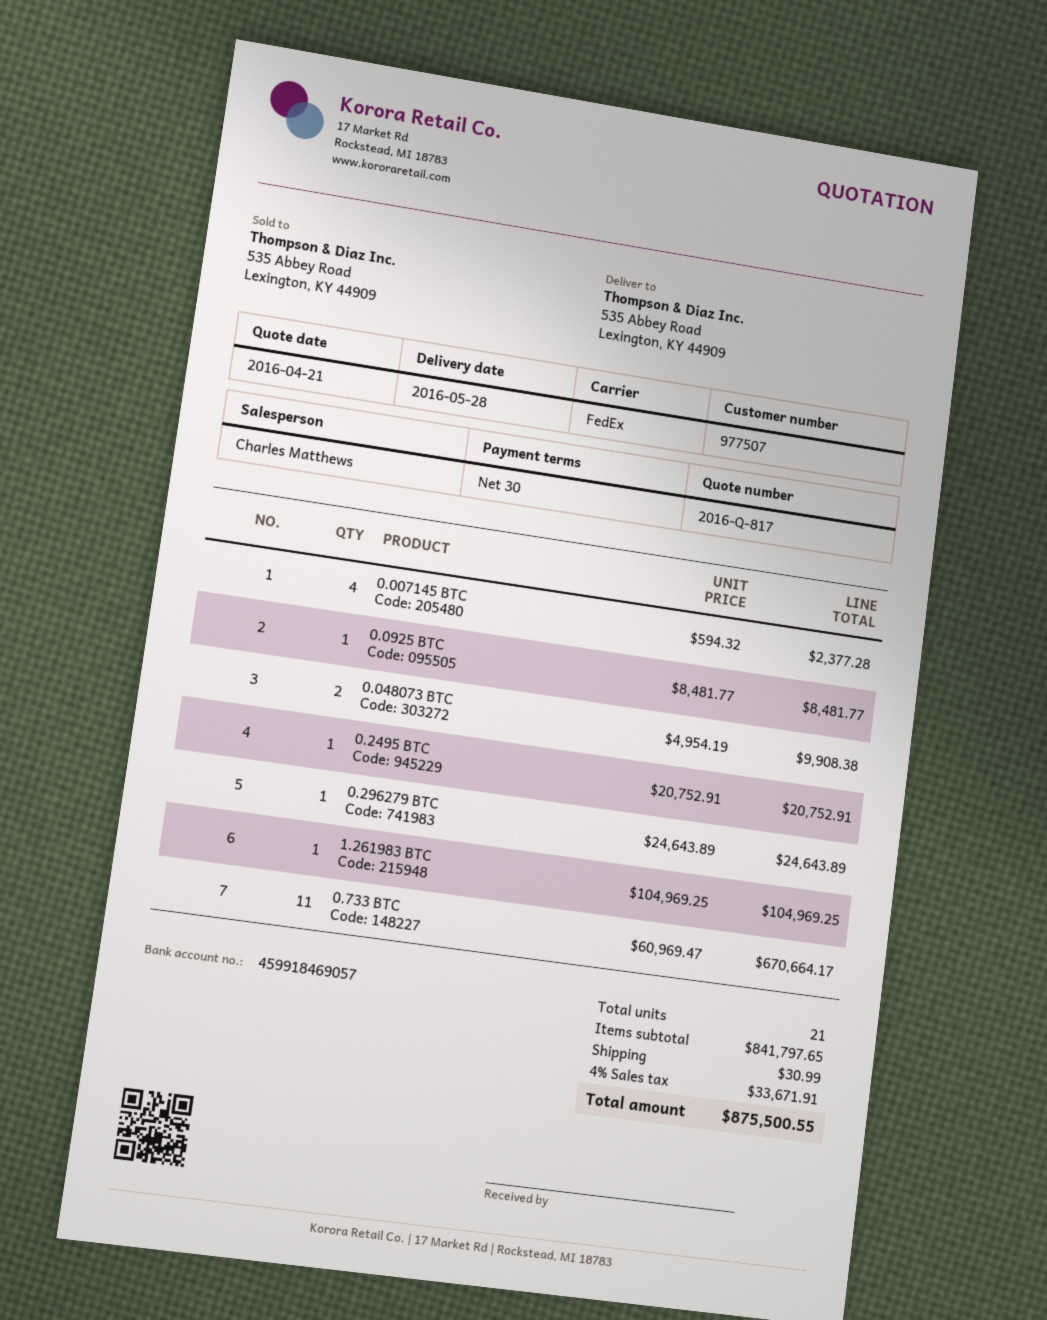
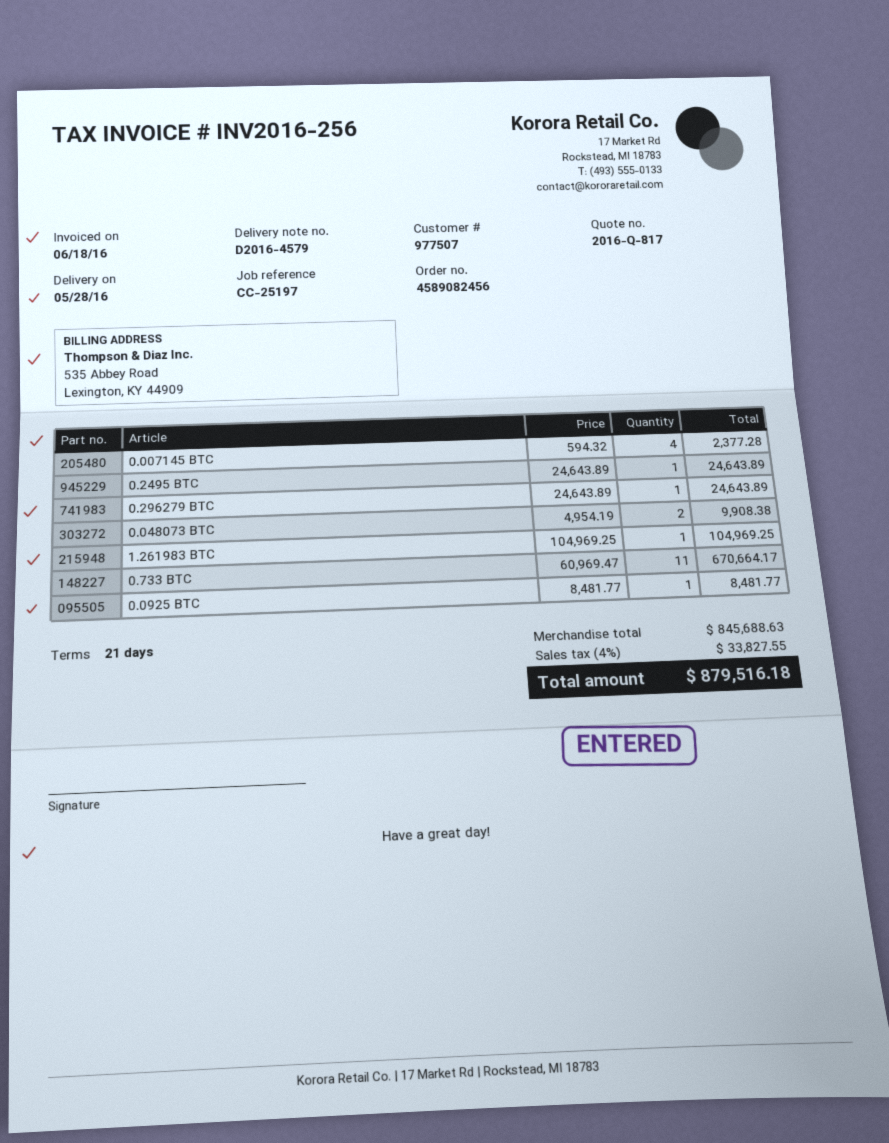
payment terms: 30 days -> 21 days
0.2495 BTC: 1 x 20752.91 = 20752.91 -> 1 x 24643.89 = 24643.89
subtotal: 841797.65 -> 845688.63
shipping: 30.99 -> none
tax: 4% = 33671.91 -> 4% = 33827.55
total: 875500.55 -> 879516.18

